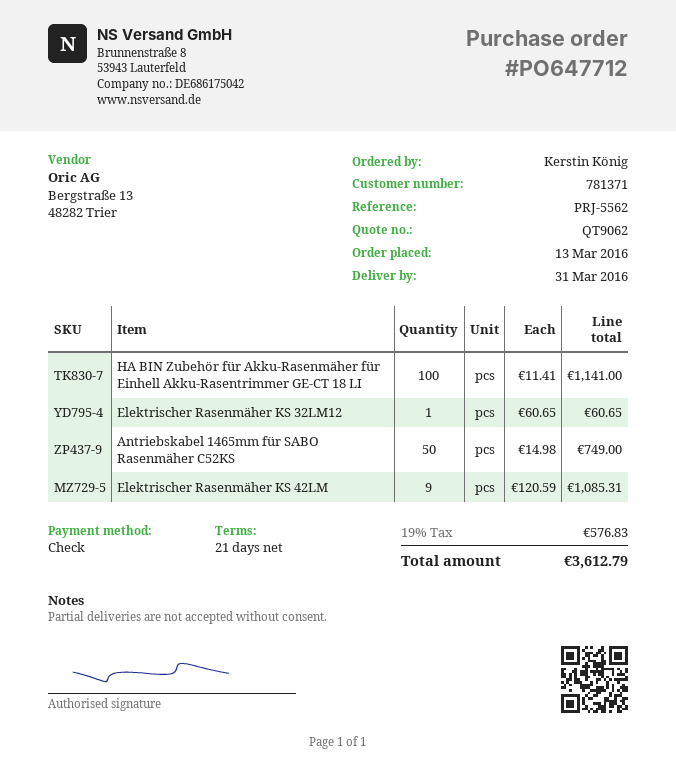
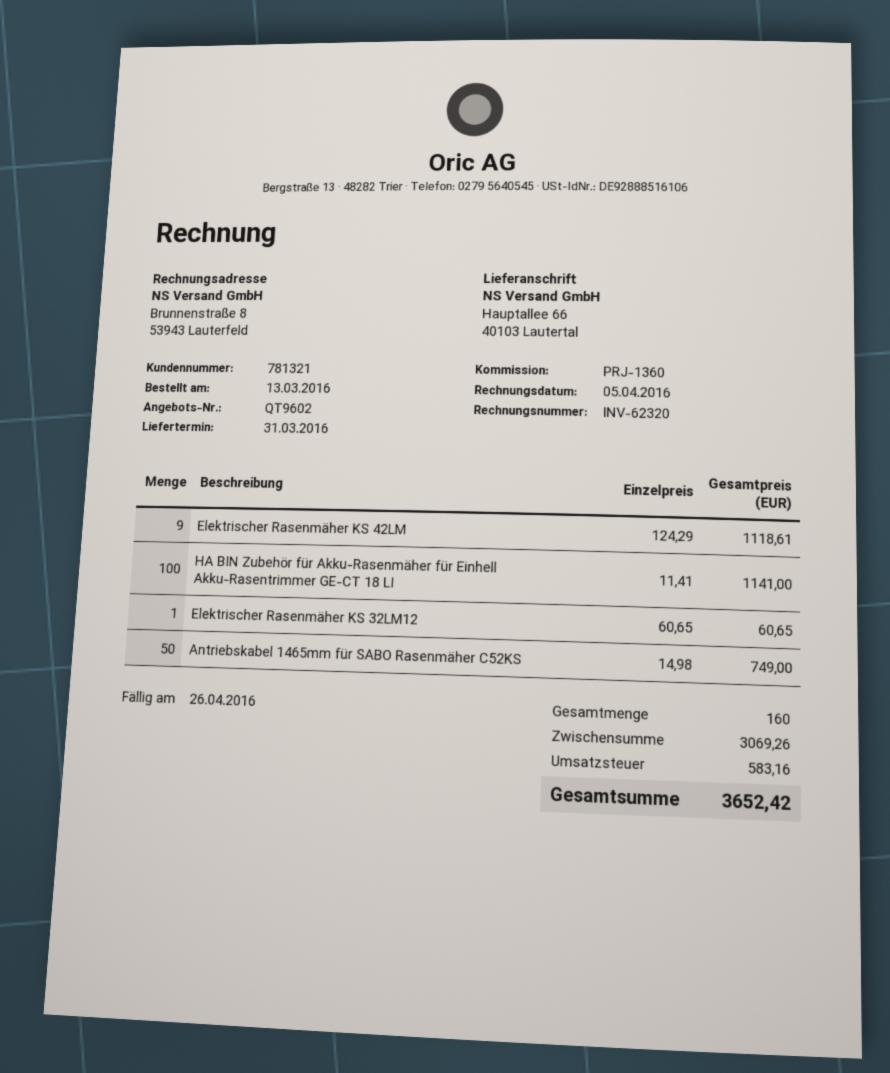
quote number: QT9062 -> QT9602
customer number: 781371 -> 781321
reference: PRJ-5562 -> PRJ-1360
Elektrischer Rasenmäher KS 42LM: 9 x 120.59 = 1085.31 -> 9 x 124.29 = 1118.61
tax: 576.83 -> 583.16
total: 3612.79 -> 3652.42

